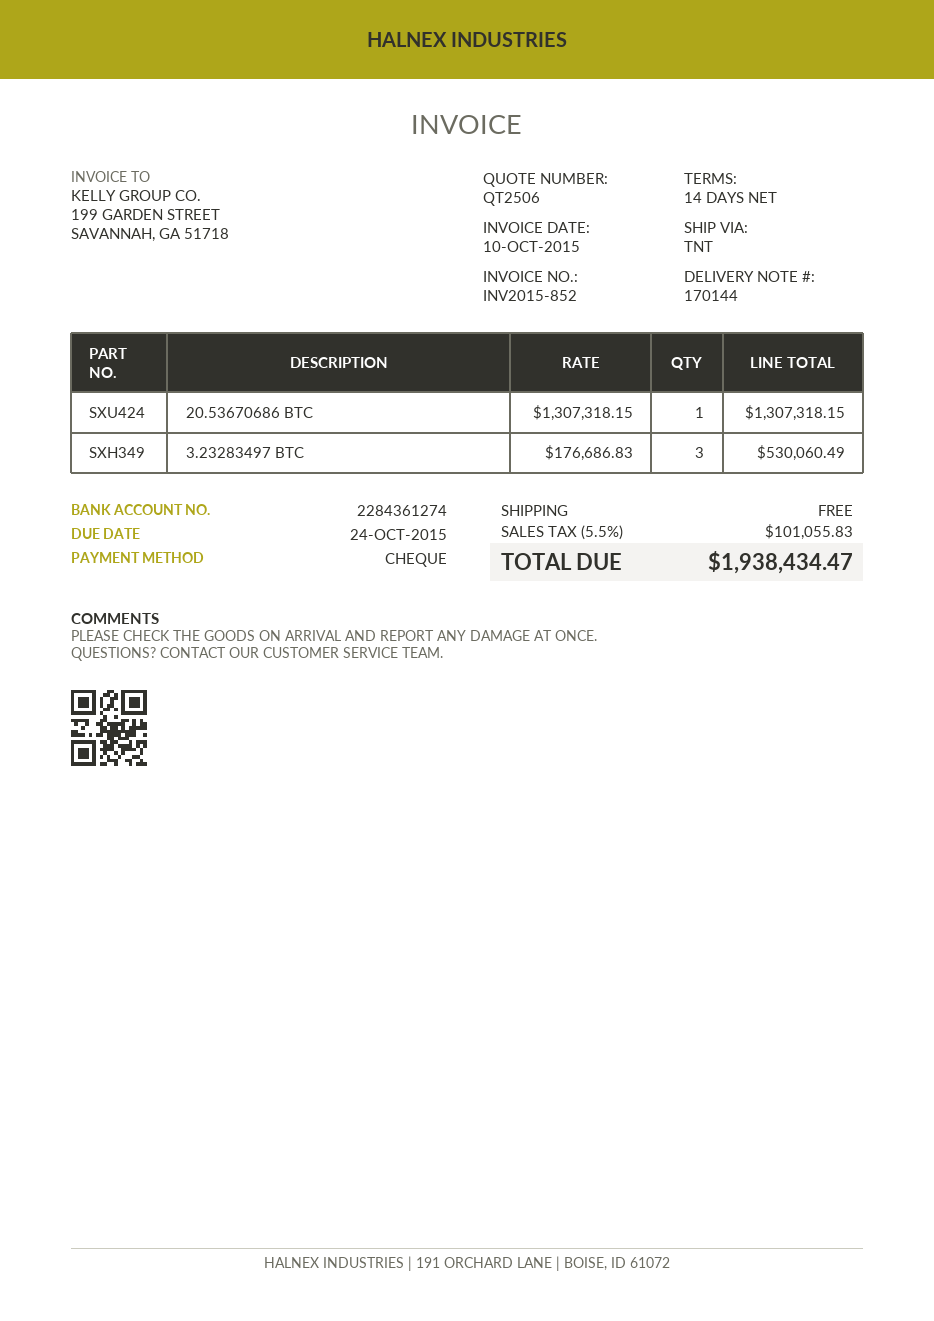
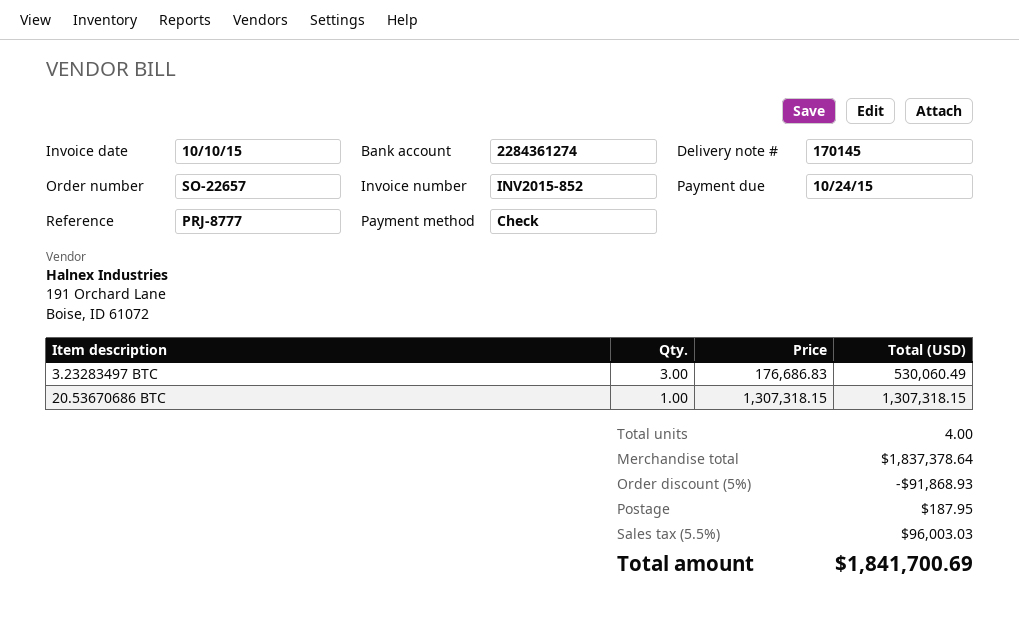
delivery note number: 170144 -> 170145
discount: none -> 5% = 91868.93
shipping: 0.00 -> 187.95
tax: 5.5% = 101055.83 -> 5.5% = 96003.03
total: 1938434.47 -> 1841700.69

